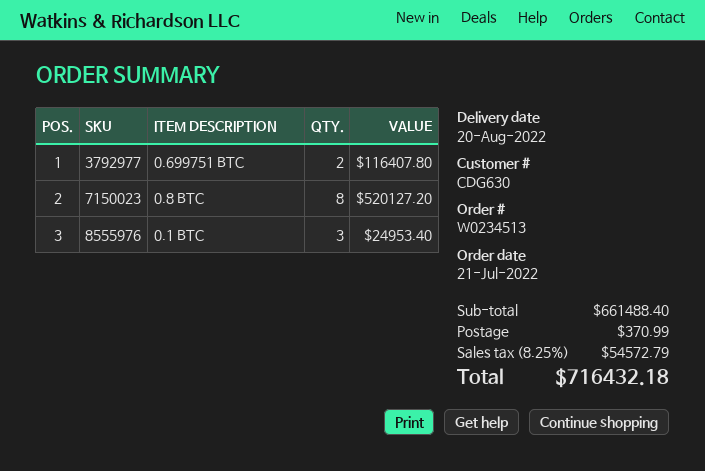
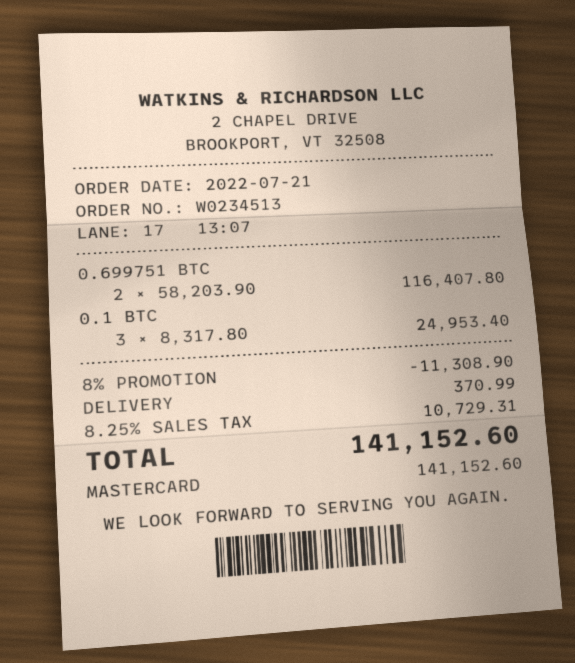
0.8 BTC: 8 for 520127.20 -> none
discount: none -> 8% = 11308.90
tax: 8.25% = 54572.79 -> 8.25% = 10729.31
total: 716432.18 -> 141152.60

